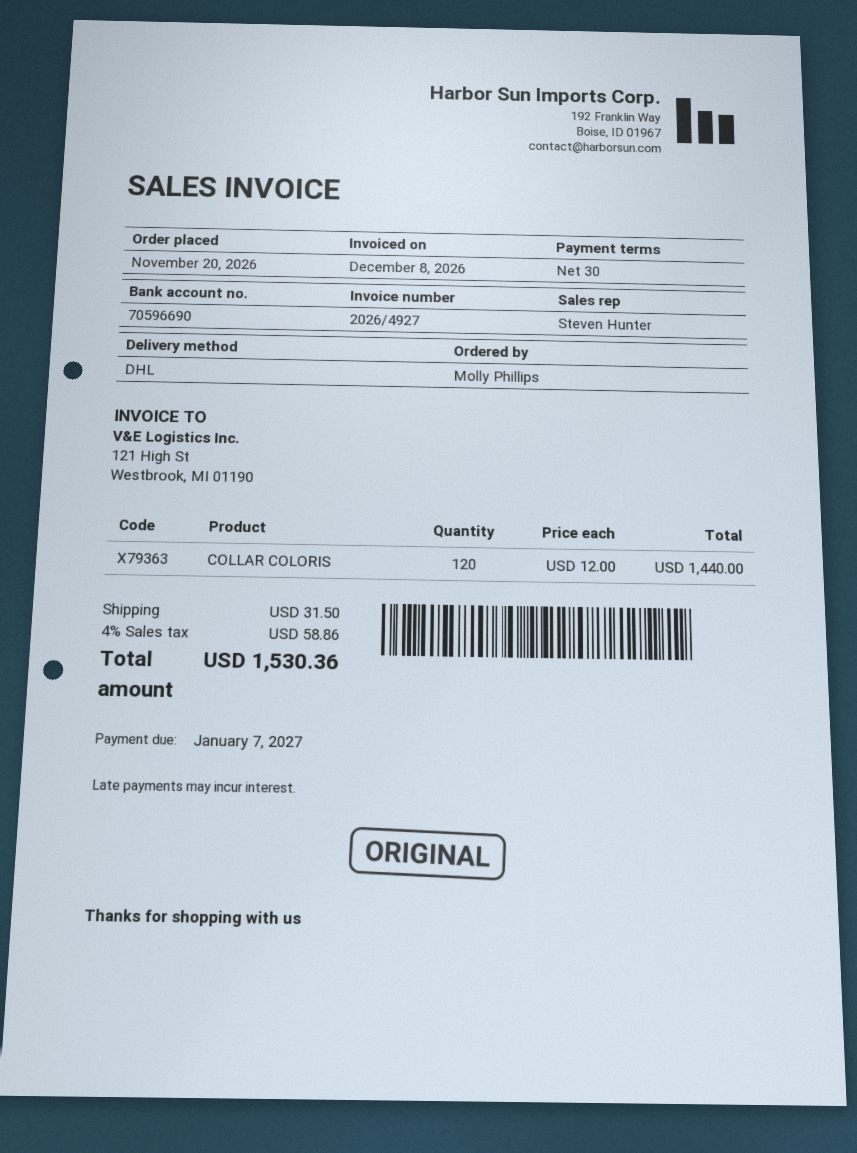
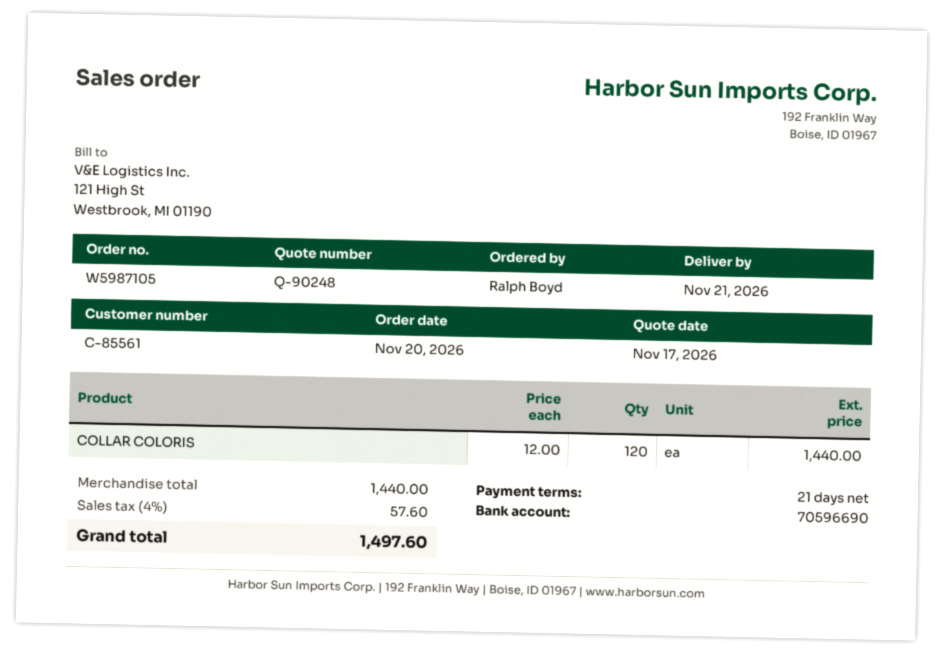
payment terms: 30 days -> 21 days
ordered by: Molly Phillips -> Ralph Boyd
shipping: 31.50 -> none
tax: 4% = 58.86 -> 4% = 57.60
total: 1530.36 -> 1497.60

